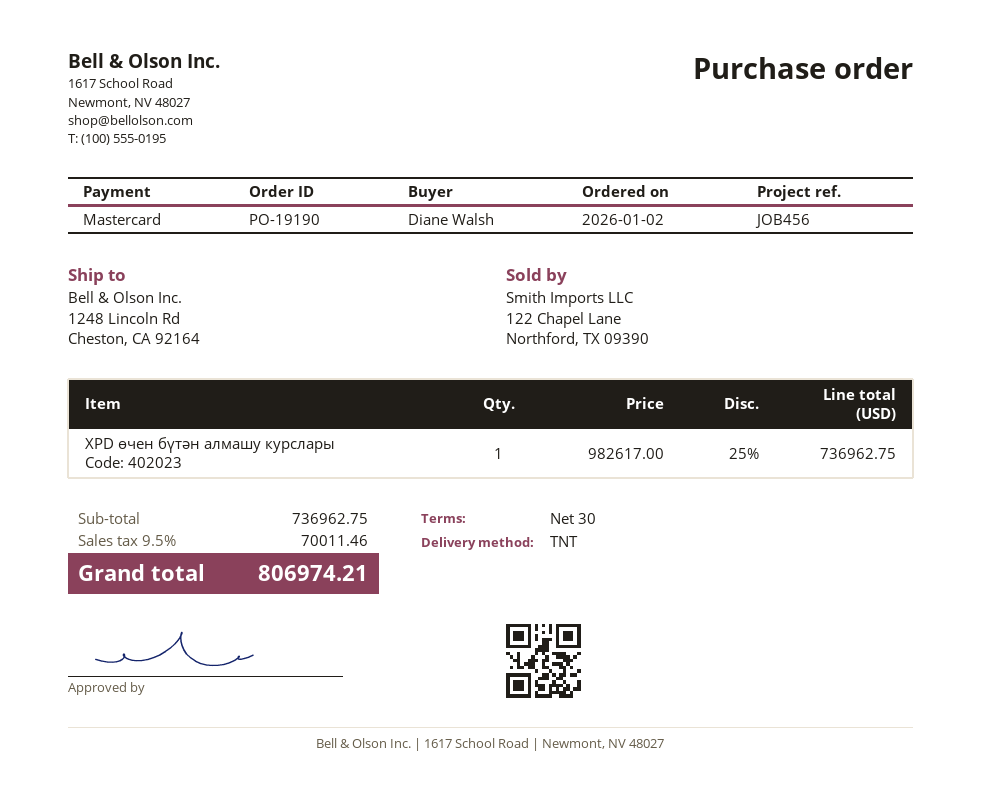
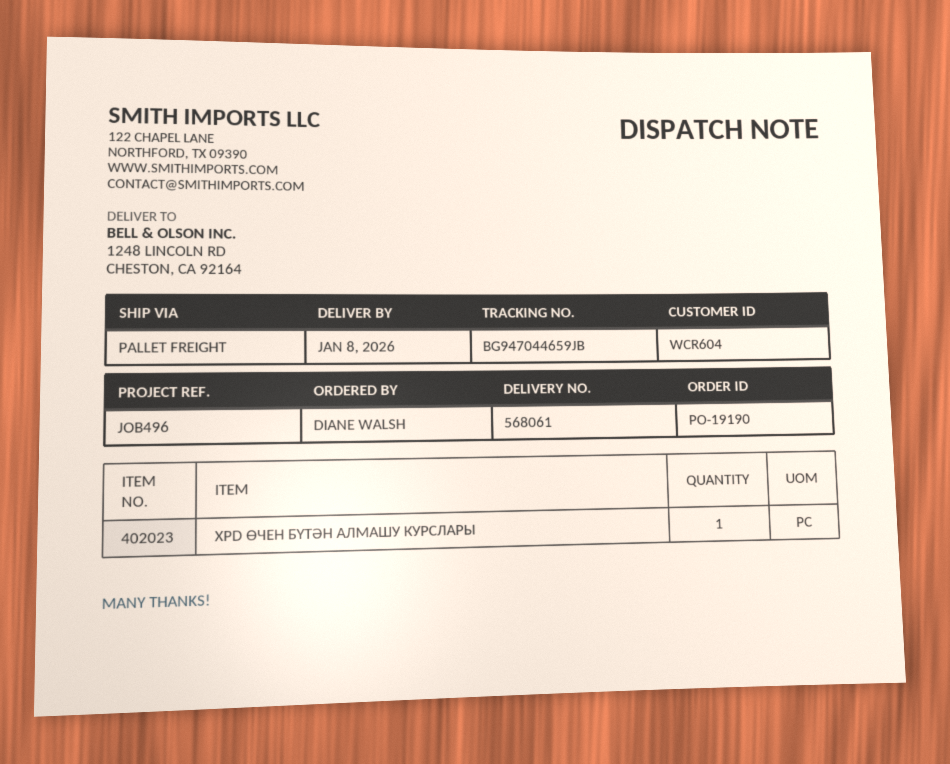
reference: JOB456 -> JOB496
shipping method: TNT -> pallet freight

